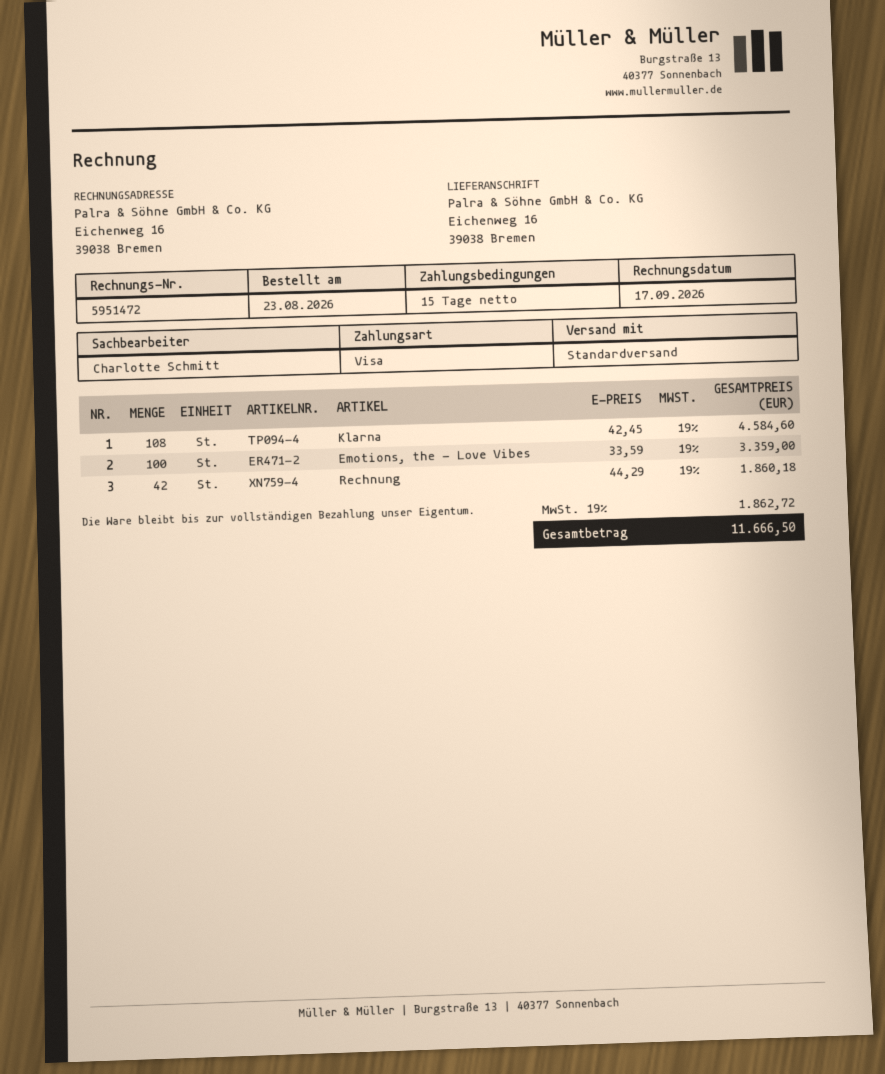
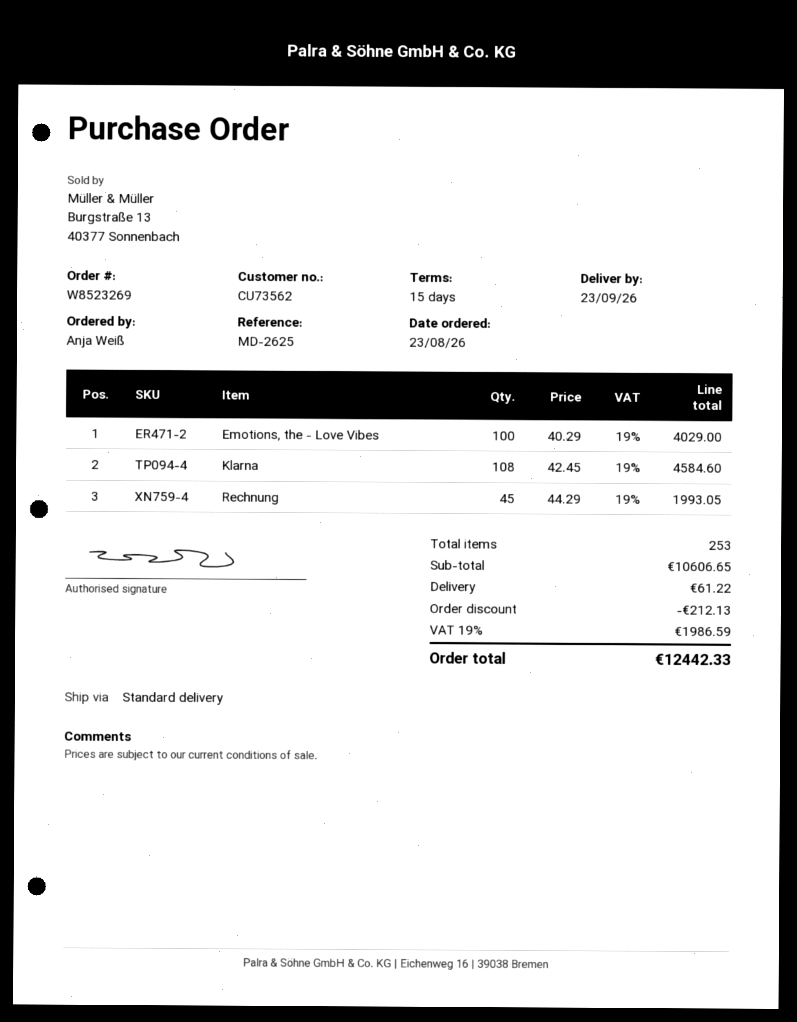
Emotions, the - Love Vibes: 100 x 33.59 = 3359.00 -> 100 x 40.29 = 4029.00
Rechnung: 42 x 44.29 = 1860.18 -> 45 x 44.29 = 1993.05
discount: none -> 212.13
shipping: none -> 61.22
tax: 19% = 1862.72 -> 19% = 1986.59
total: 11666.50 -> 12442.33

